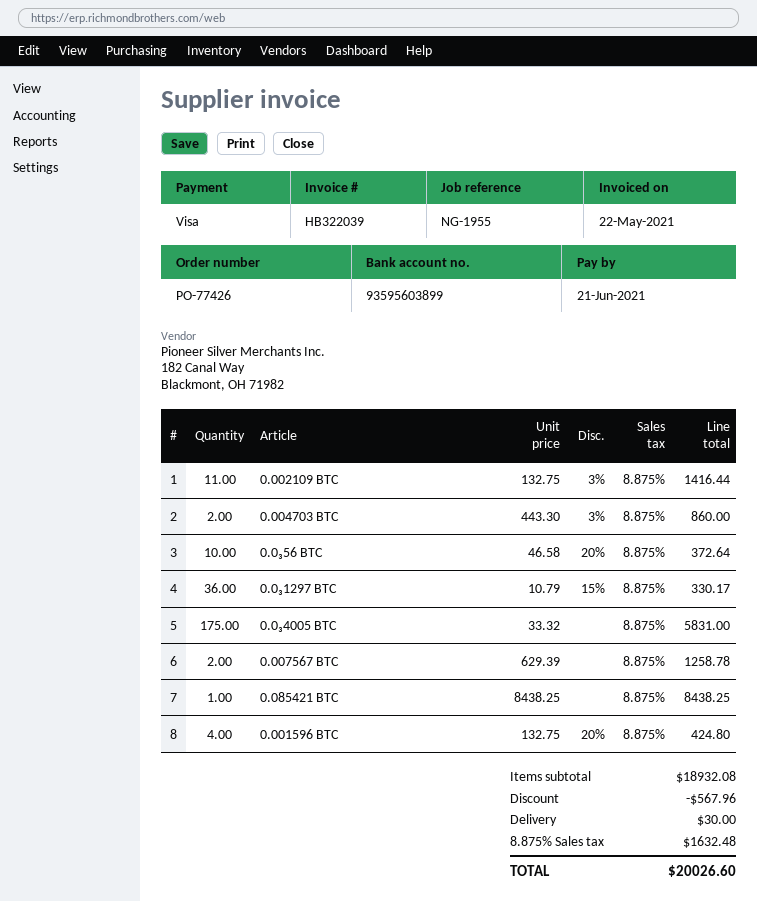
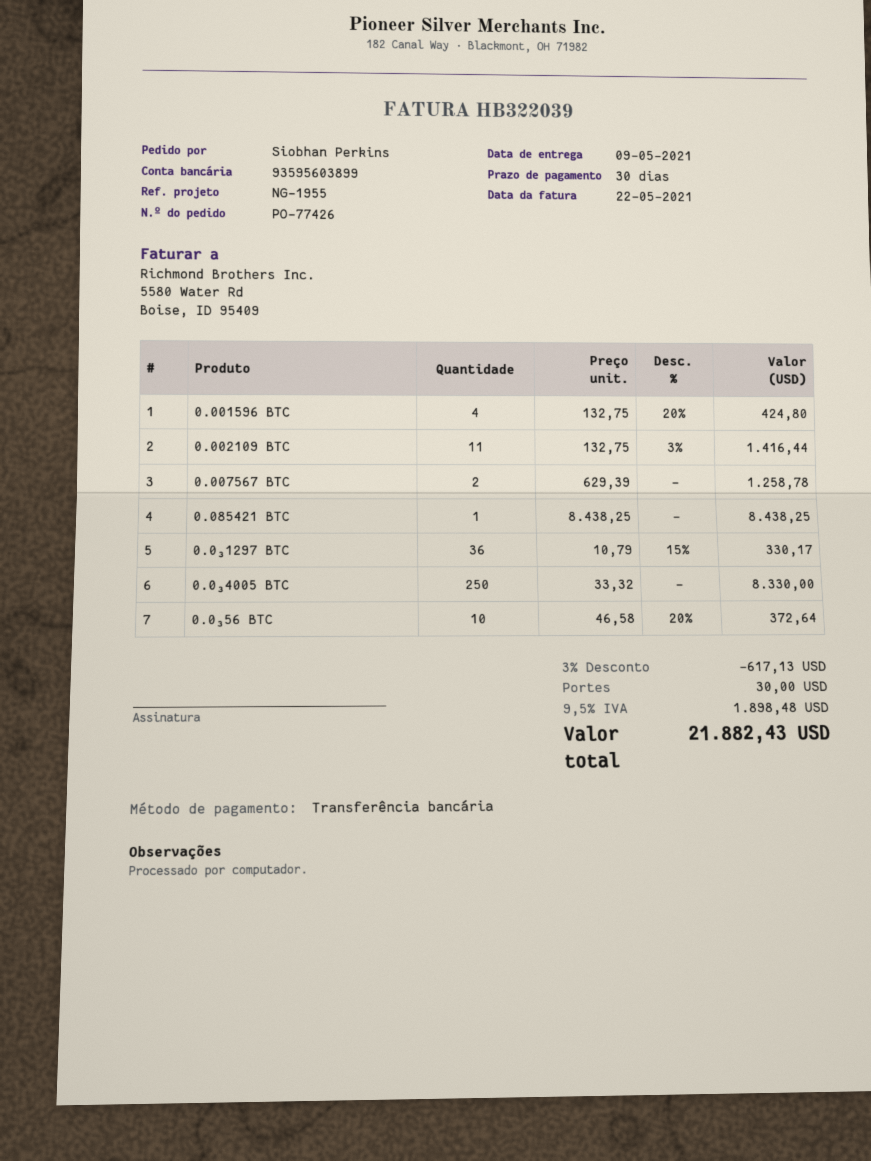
payment method: Visa -> bank transfer
0.004703 BTC: 2 x 443.30 - 3% = 860.00 -> none
0.0₃4005 BTC: 175 x 33.32 = 5831.00 -> 250 x 33.32 = 8330.00
discount: 567.96 -> 617.13
tax: 8.875% = 1632.48 -> 9.5% = 1898.48
total: 20026.60 -> 21882.43

